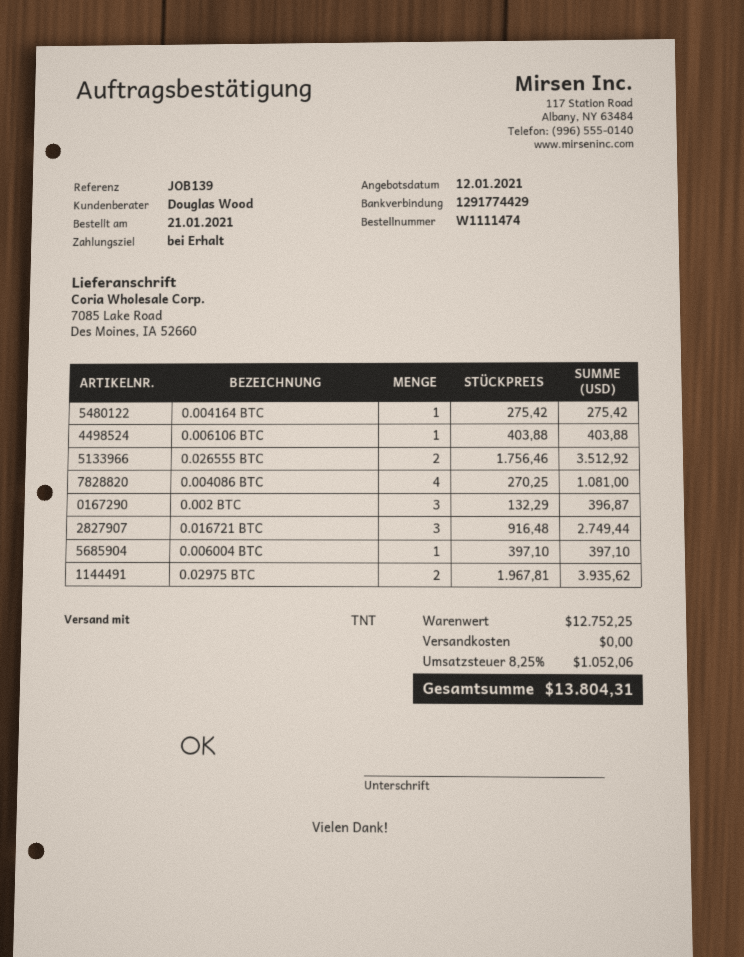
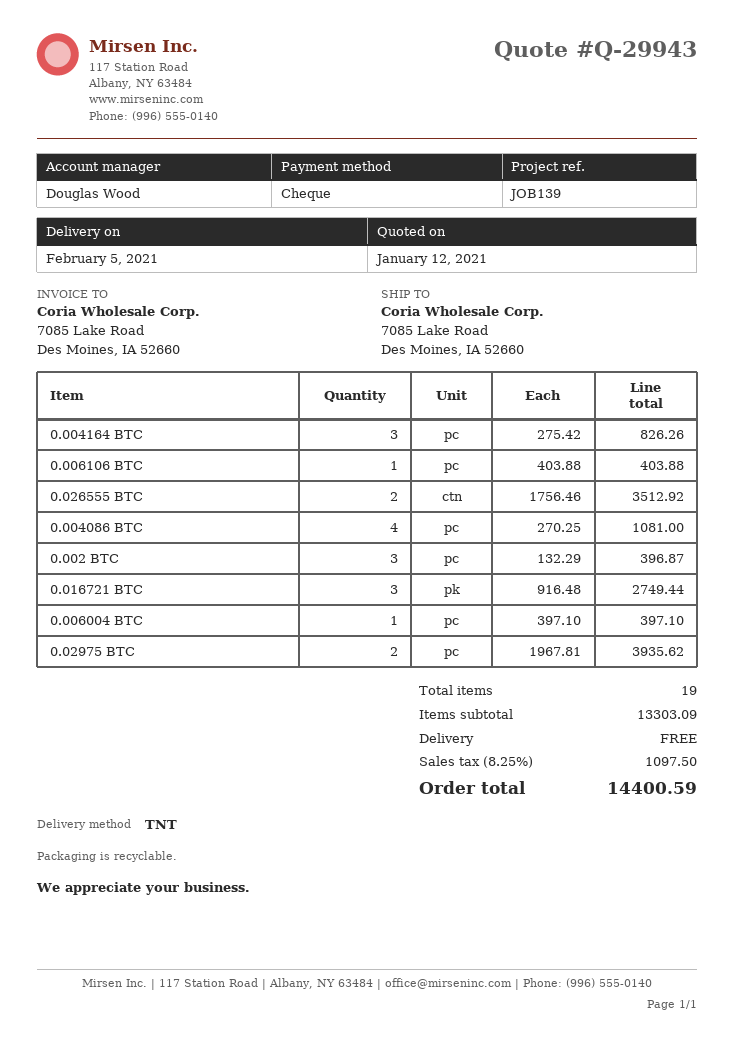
0.004164 BTC: 1 x 275.42 = 275.42 -> 3 x 275.42 = 826.26
subtotal: 12752.25 -> 13303.09
tax: 8.25% = 1052.06 -> 8.25% = 1097.50
total: 13804.31 -> 14400.59

